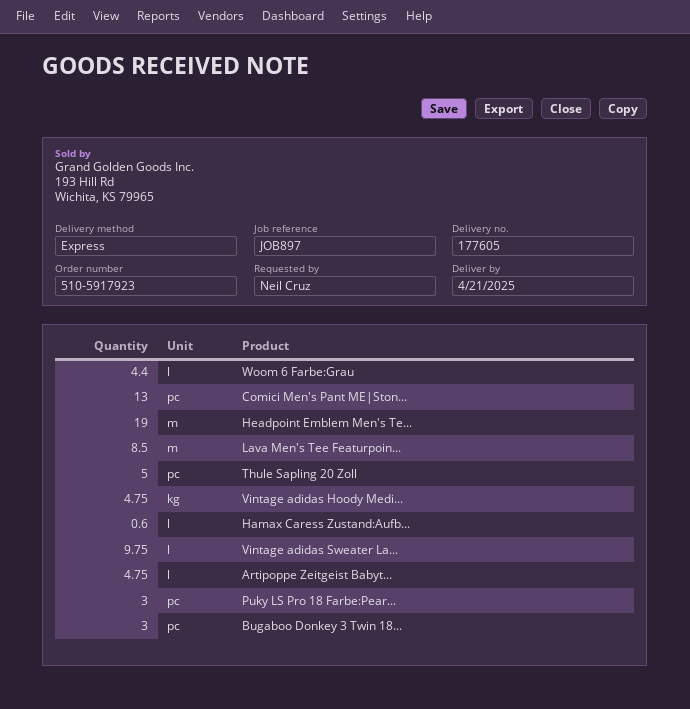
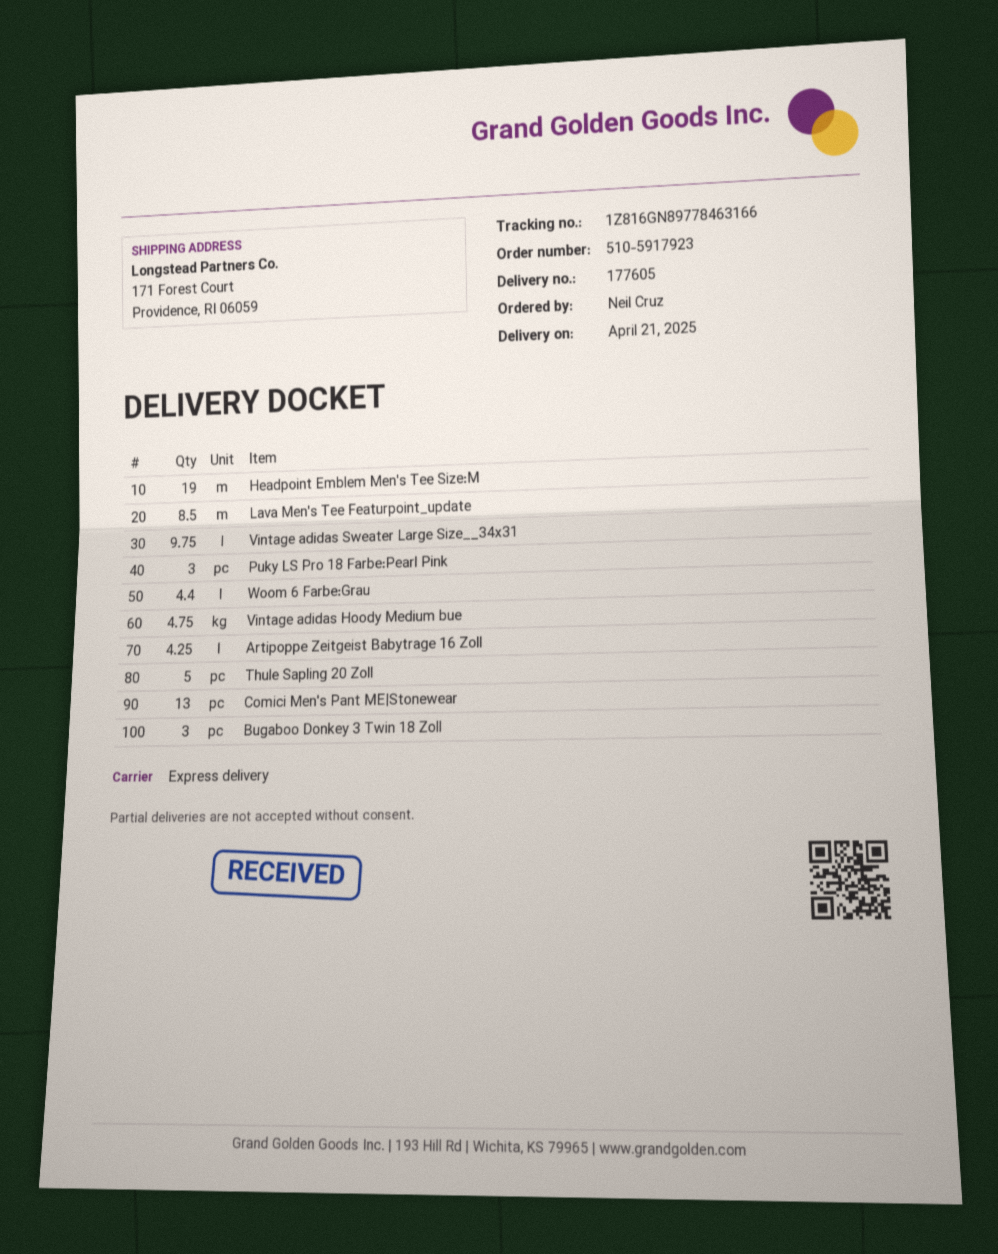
Hamax Caress Zustand:Aufb...: 0.6 -> none
Artipoppe Zeitgeist Babyt...: 4.75 -> 4.25

